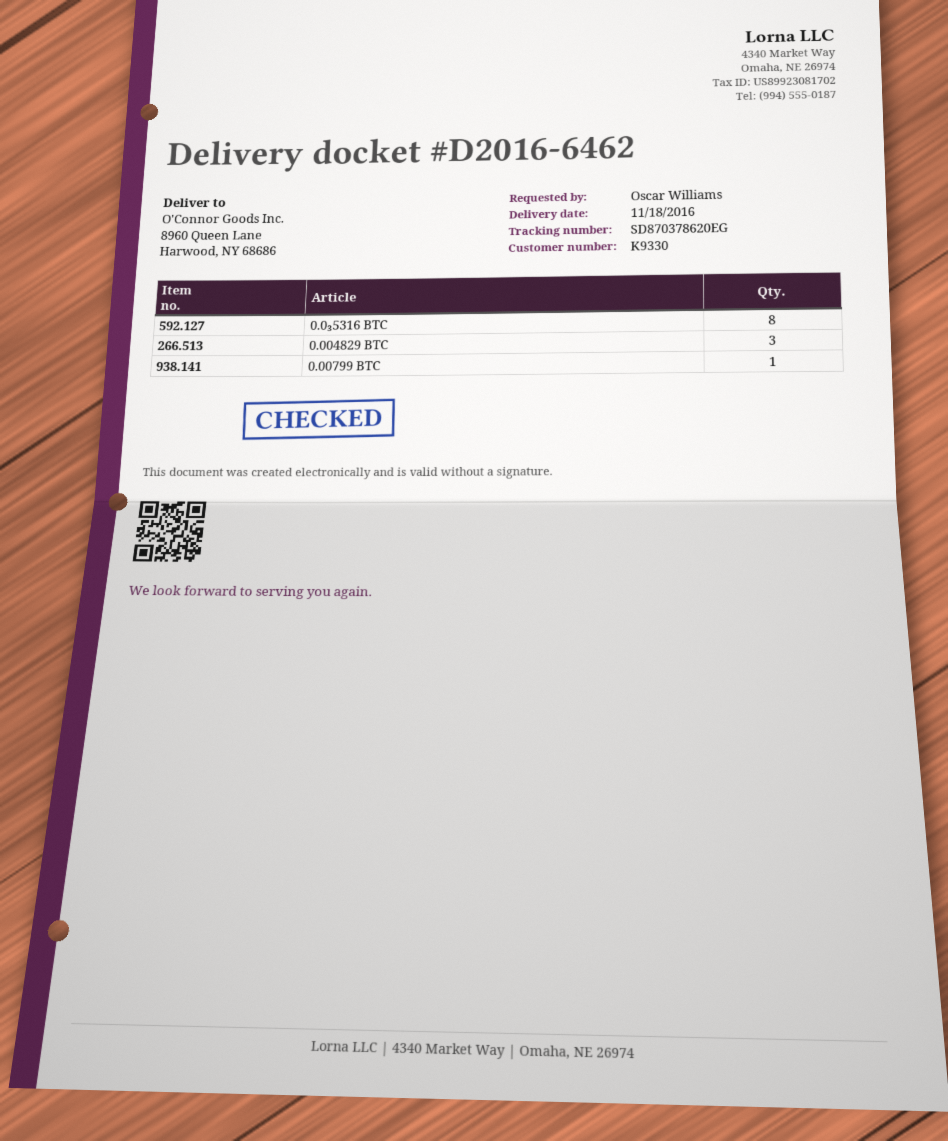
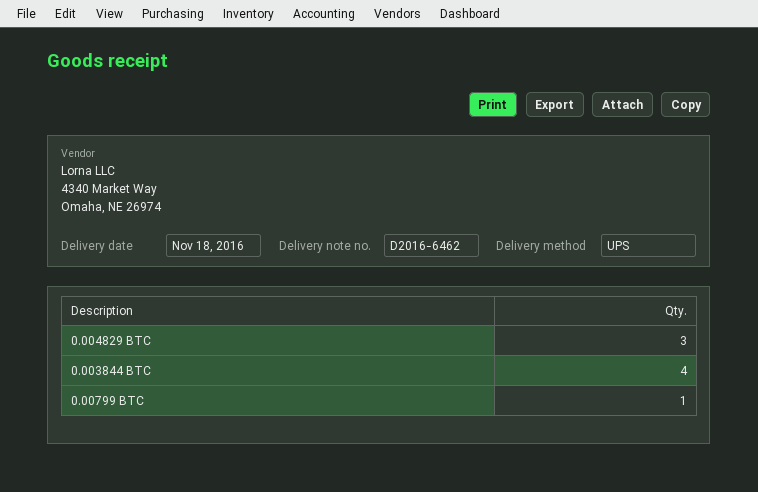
0.0₃5316 BTC: 8 -> none
0.003844 BTC: none -> 4

